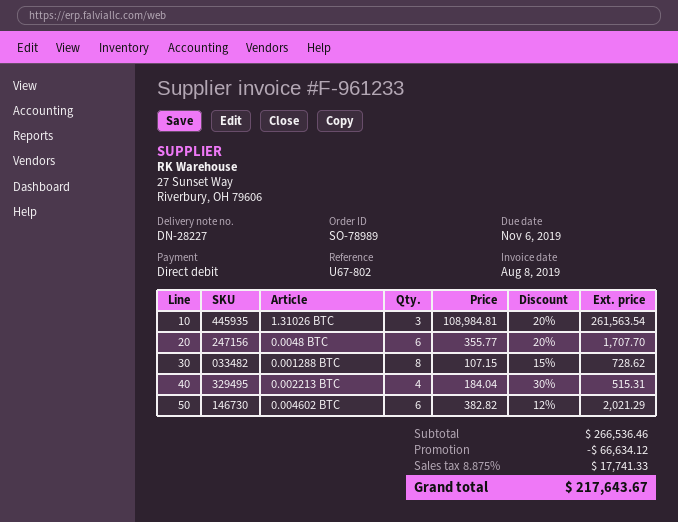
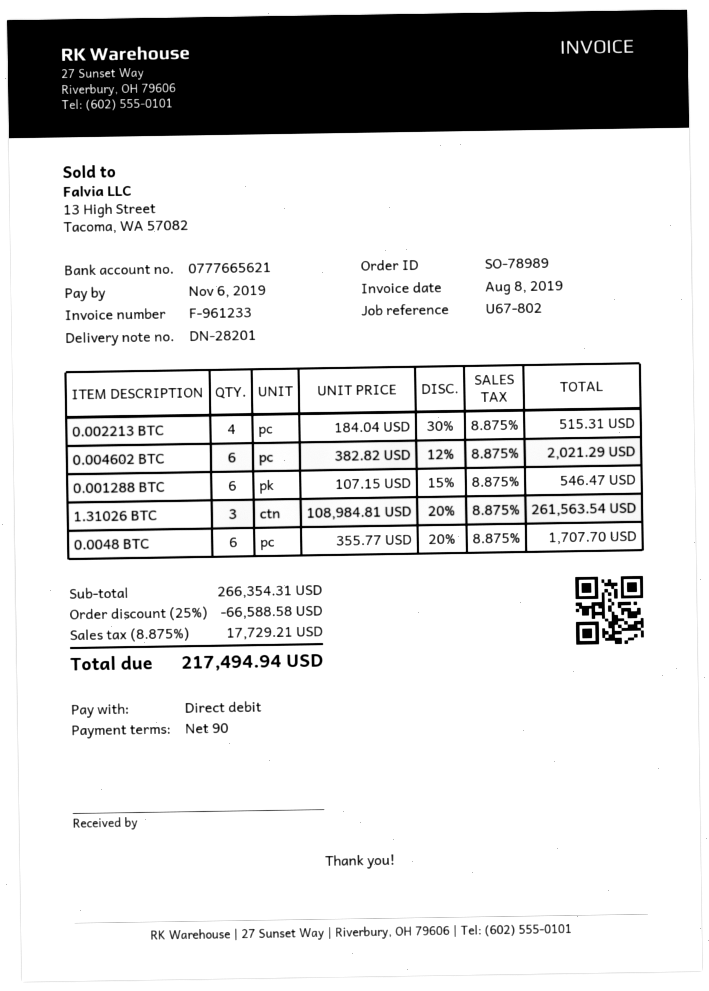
delivery note number: DN-28227 -> DN-28201
0.001288 BTC: 8 x 107.15 - 15% = 728.62 -> 6 x 107.15 - 15% = 546.47
subtotal: 266536.46 -> 266354.31
discount: 66634.12 -> 66588.58
tax: 8.875% = 17741.33 -> 8.875% = 17729.21
total: 217643.67 -> 217494.94

